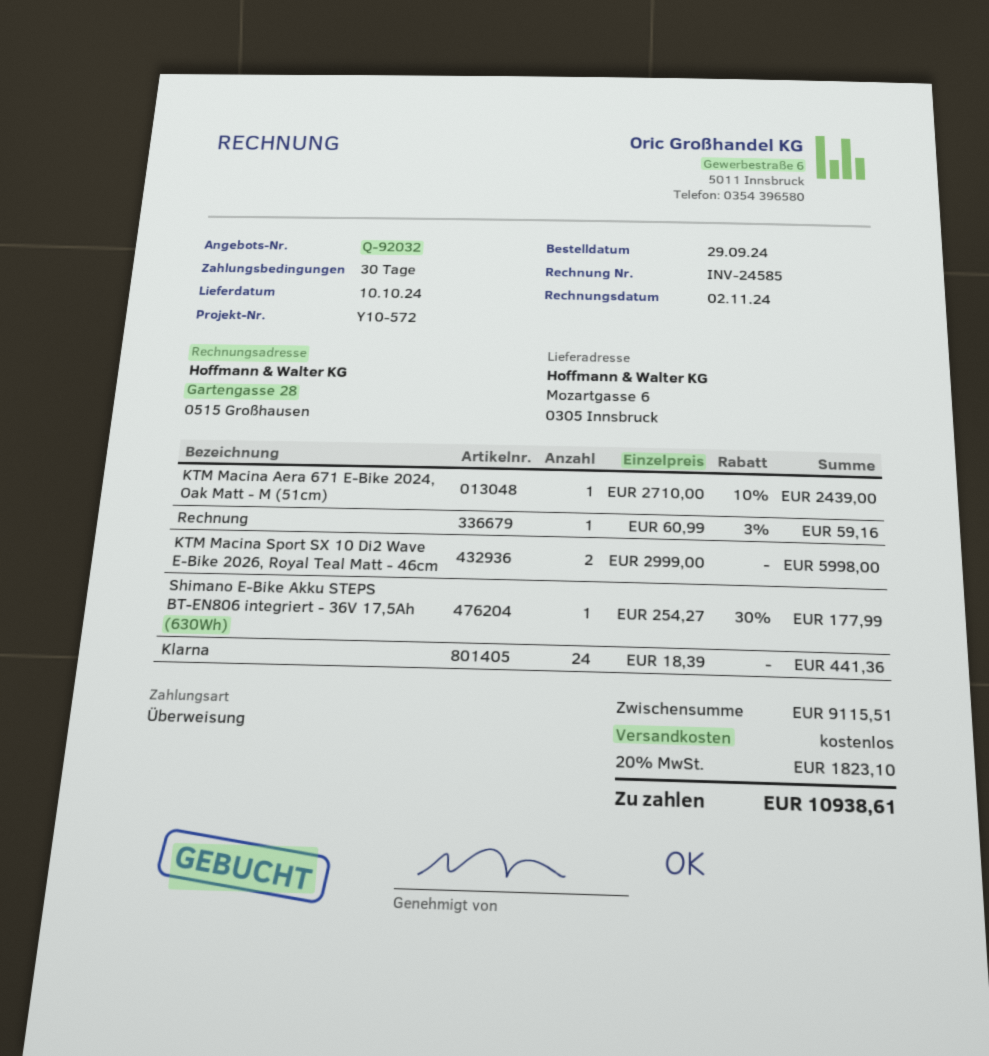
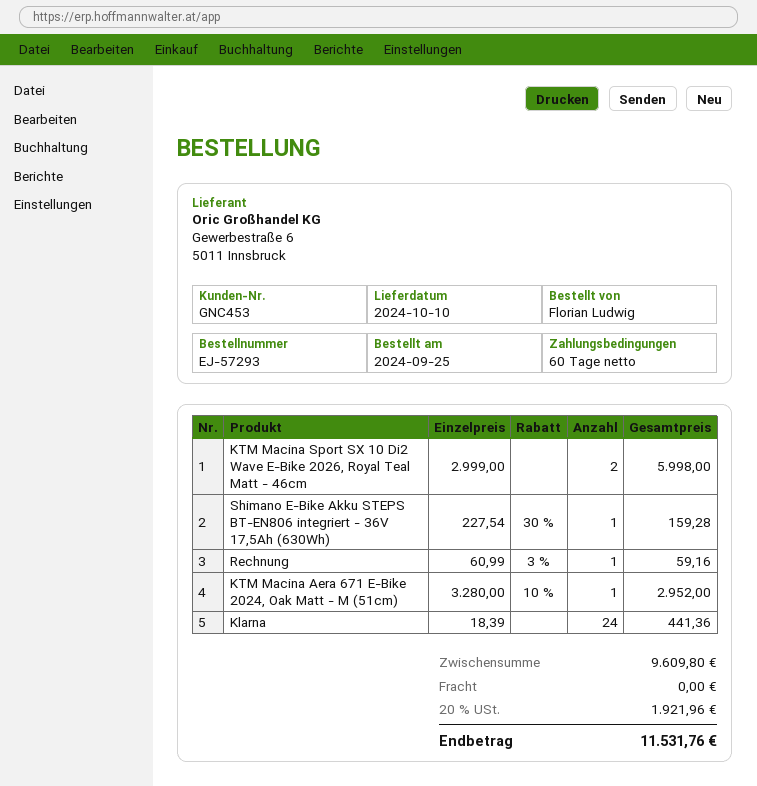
order date: 2024-09-29 -> 2024-09-25
payment terms: 30 days -> 60 days
KTM Macina Aera 671 E-Bike 2024, Oak Matt - M (51cm): 1 x 2710.00 - 10% = 2439.00 -> 1 x 3280.00 - 10% = 2952.00
Shimano E-Bike Akku STEPS BT-EN806 integriert - 36V 17,5Ah (630Wh): 1 x 254.27 - 30% = 177.99 -> 1 x 227.54 - 30% = 159.28
subtotal: 9115.51 -> 9609.80
tax: 20% = 1823.10 -> 20% = 1921.96
total: 10938.61 -> 11531.76

